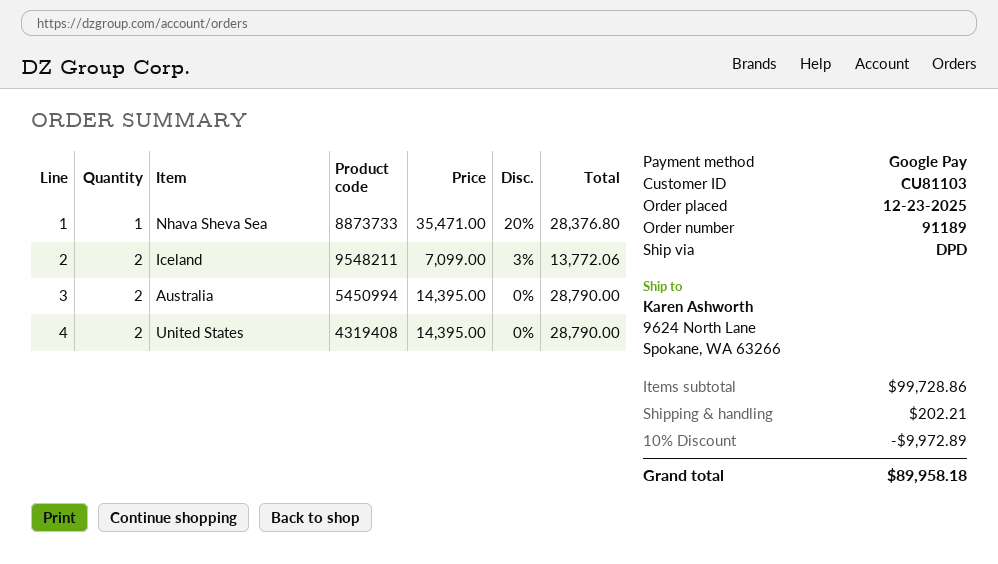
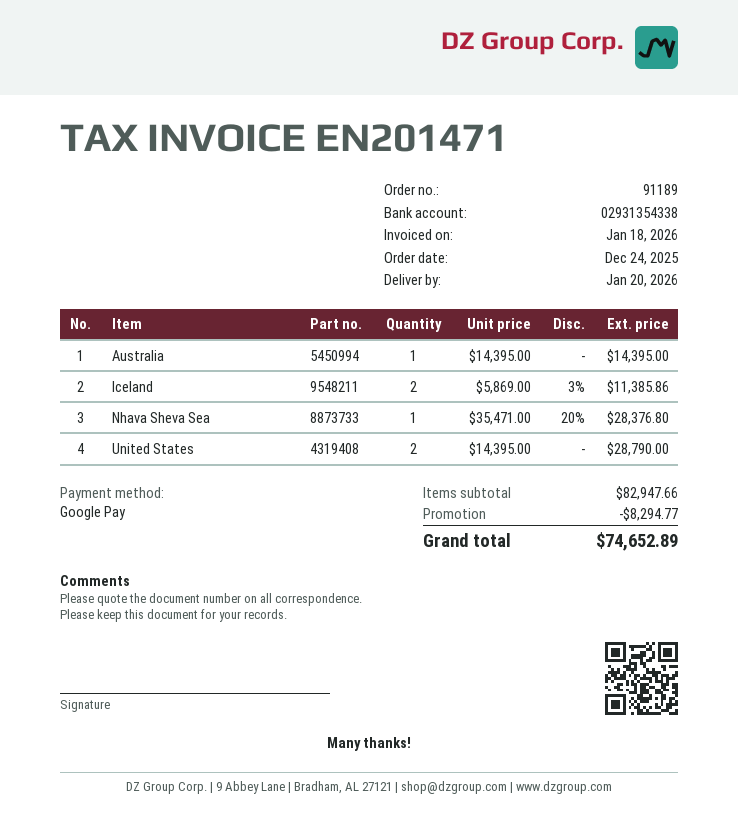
order date: 2025-12-23 -> 2025-12-24
Iceland: 2 x 7099.00 - 3% = 13772.06 -> 2 x 5869.00 - 3% = 11385.86
Australia: 2 x 14395.00 = 28790.00 -> 1 x 14395.00 = 14395.00
subtotal: 99728.86 -> 82947.66
discount: 9972.89 -> 8294.77
shipping: 202.21 -> none
total: 89958.18 -> 74652.89

